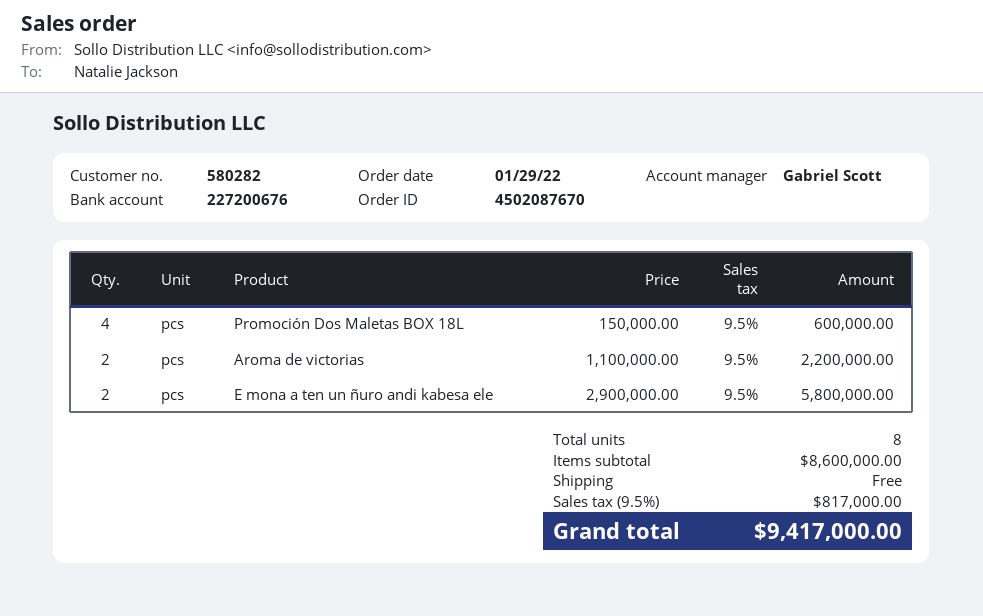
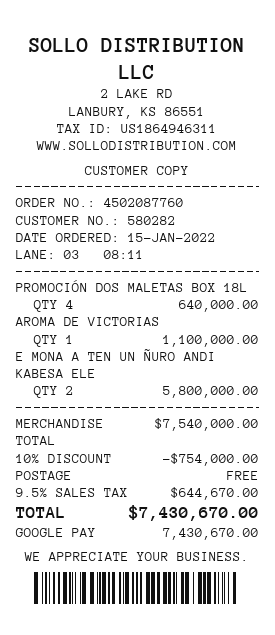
order number: 4502087670 -> 4502087760
order date: 2022-01-29 -> 2022-01-15
Promoción Dos Maletas BOX 18L: 4 for 600000.00 -> 4 for 640000.00
Aroma de victorias: 2 for 2200000.00 -> 1 for 1100000.00
subtotal: 8600000.00 -> 7540000.00
discount: none -> 10% = 754000.00
tax: 9.5% = 817000.00 -> 9.5% = 644670.00
total: 9417000.00 -> 7430670.00

